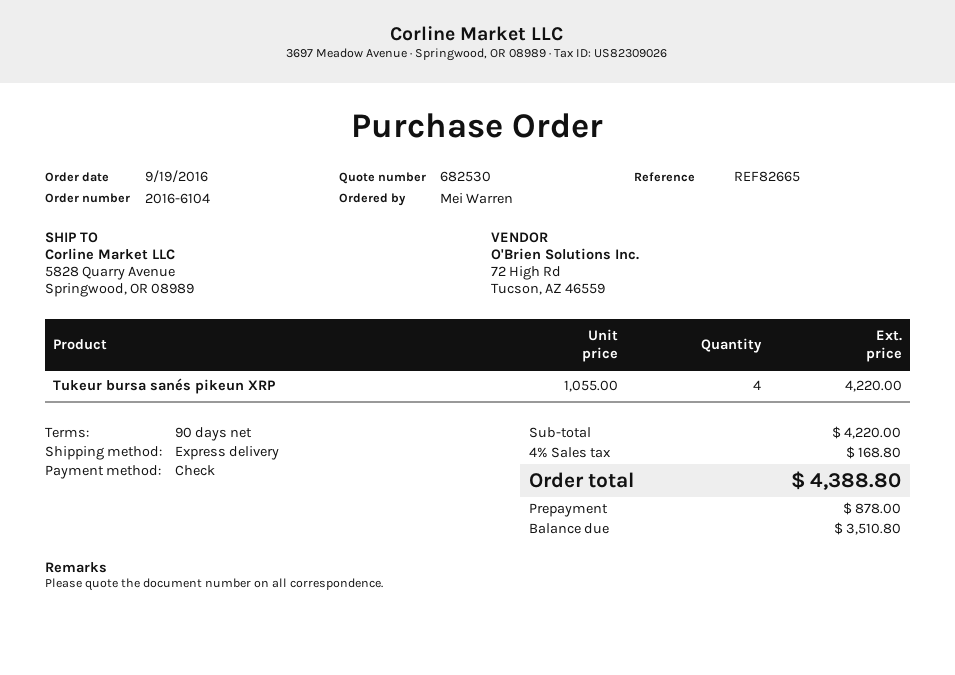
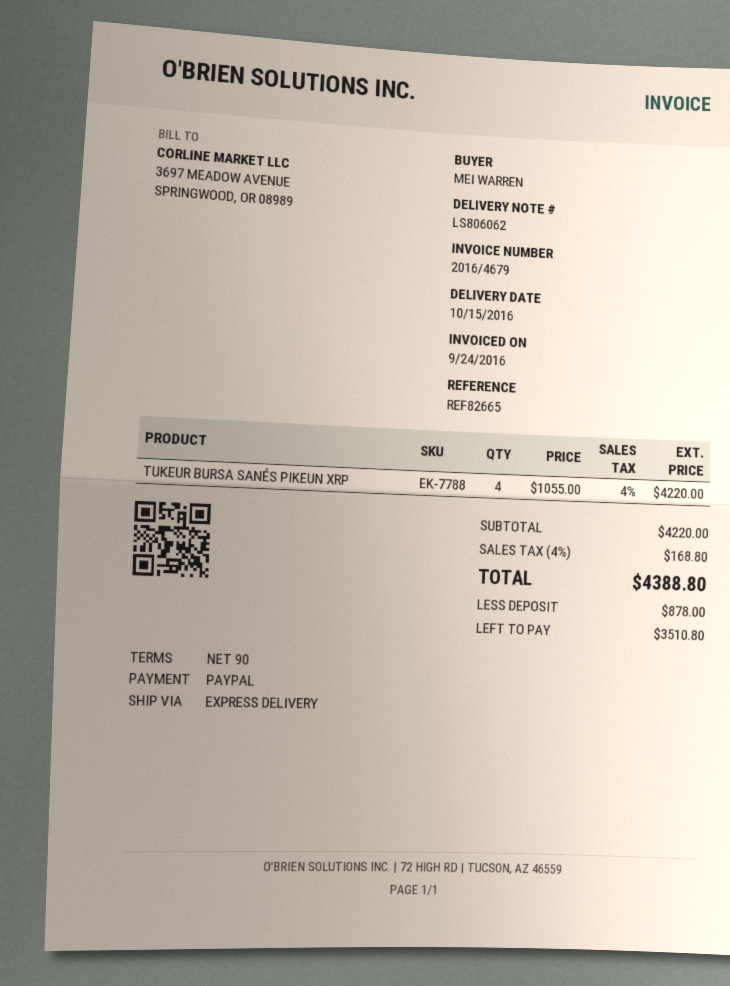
payment method: cheque -> PayPal

